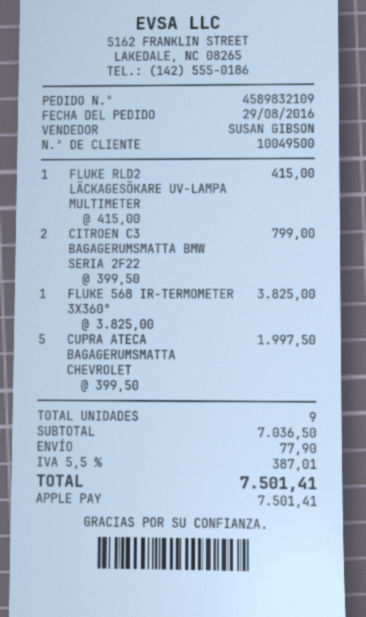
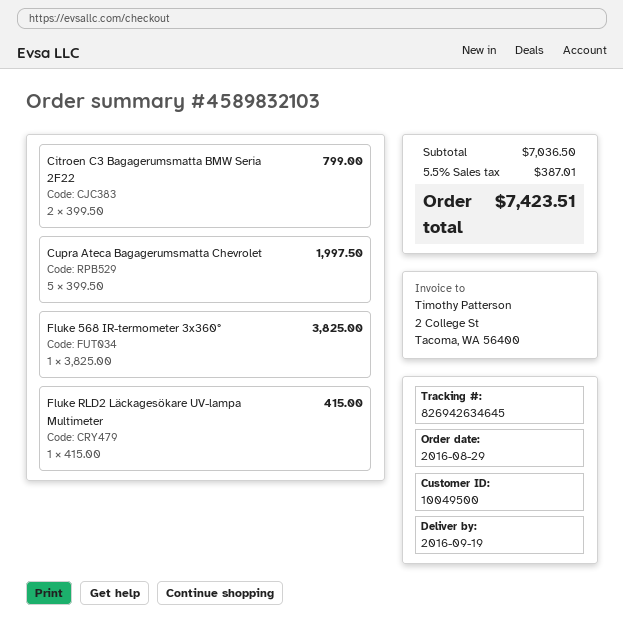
order number: 4589832109 -> 4589832103
shipping: 77.90 -> none
total: 7501.41 -> 7423.51

